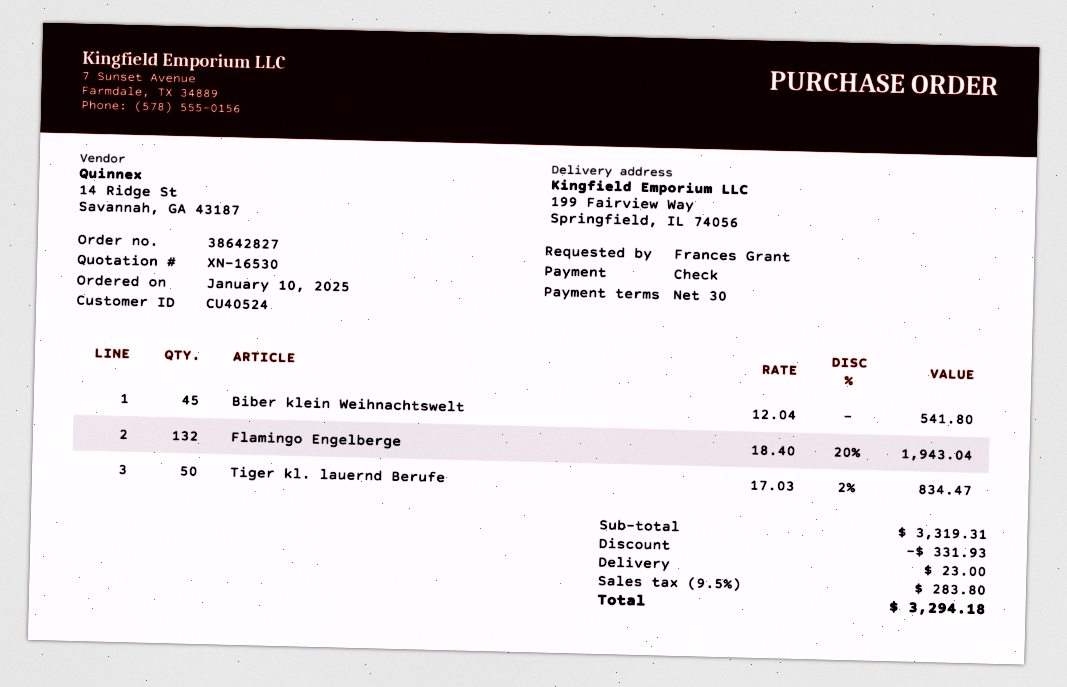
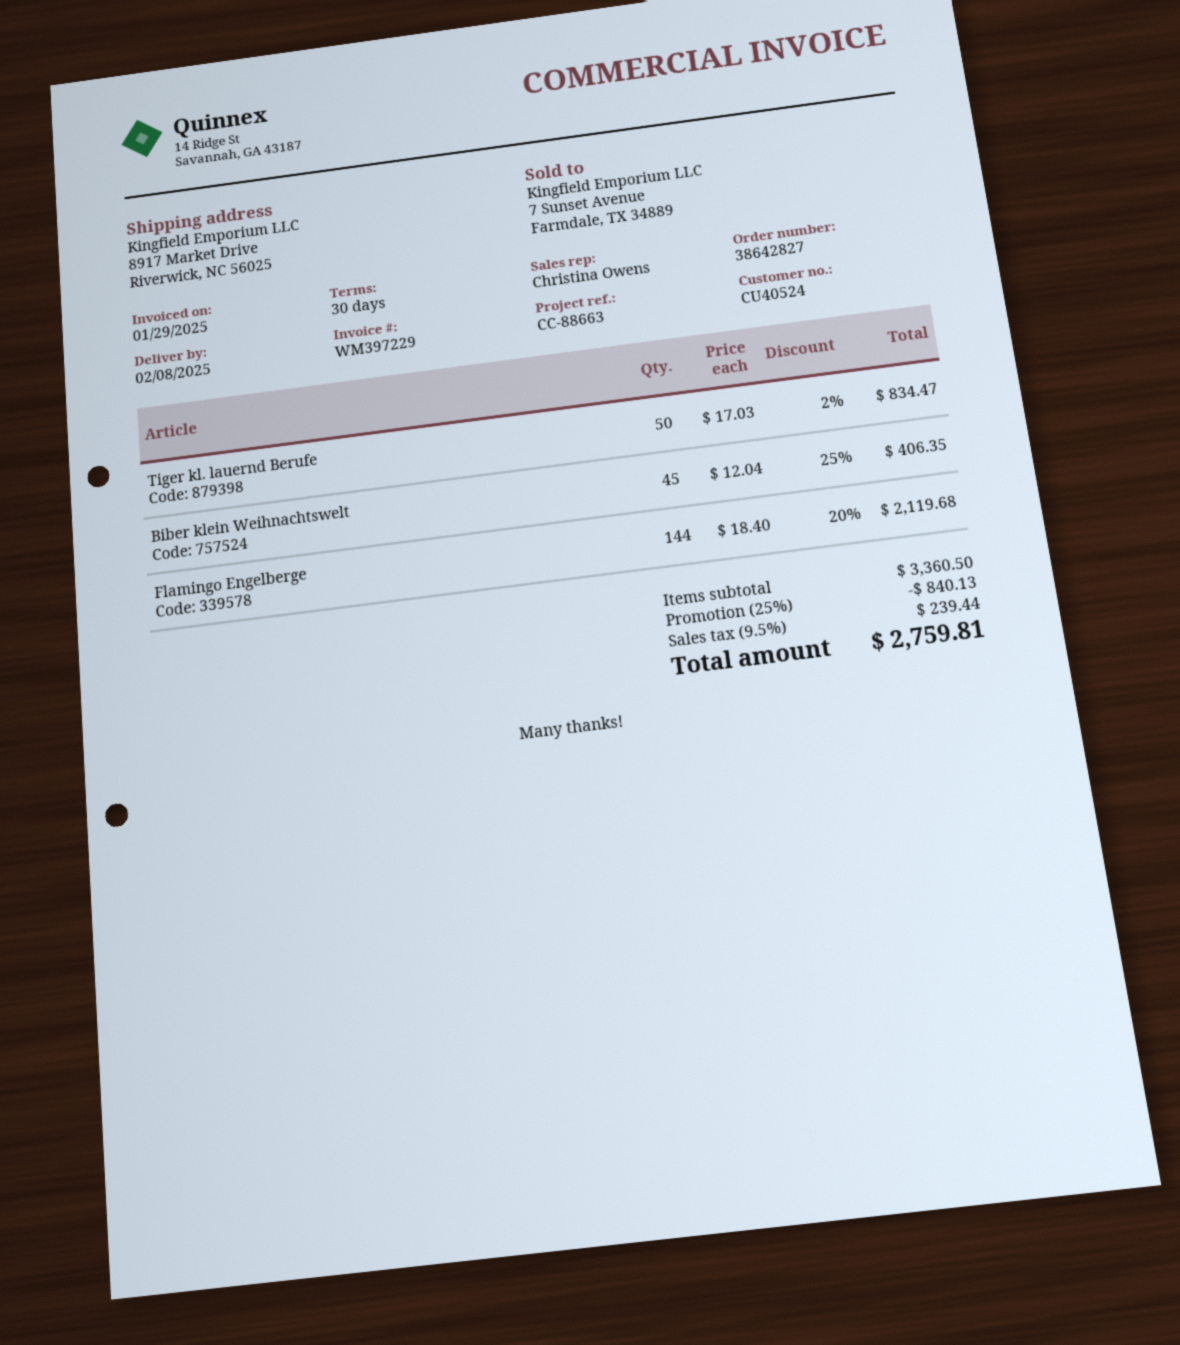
ship to: 199 Fairview Way, Springfield, IL 74056 -> 8917 Market Drive, Riverwick, NC 56025
Biber klein Weihnachtswelt: 45 x 12.04 = 541.80 -> 45 x 12.04 - 25% = 406.35
Flamingo Engelberge: 132 x 18.40 - 20% = 1943.04 -> 144 x 18.40 - 20% = 2119.68
subtotal: 3319.31 -> 3360.50
discount: 331.93 -> 840.13
shipping: 23.00 -> none
tax: 9.5% = 283.80 -> 9.5% = 239.44
total: 3294.18 -> 2759.81

